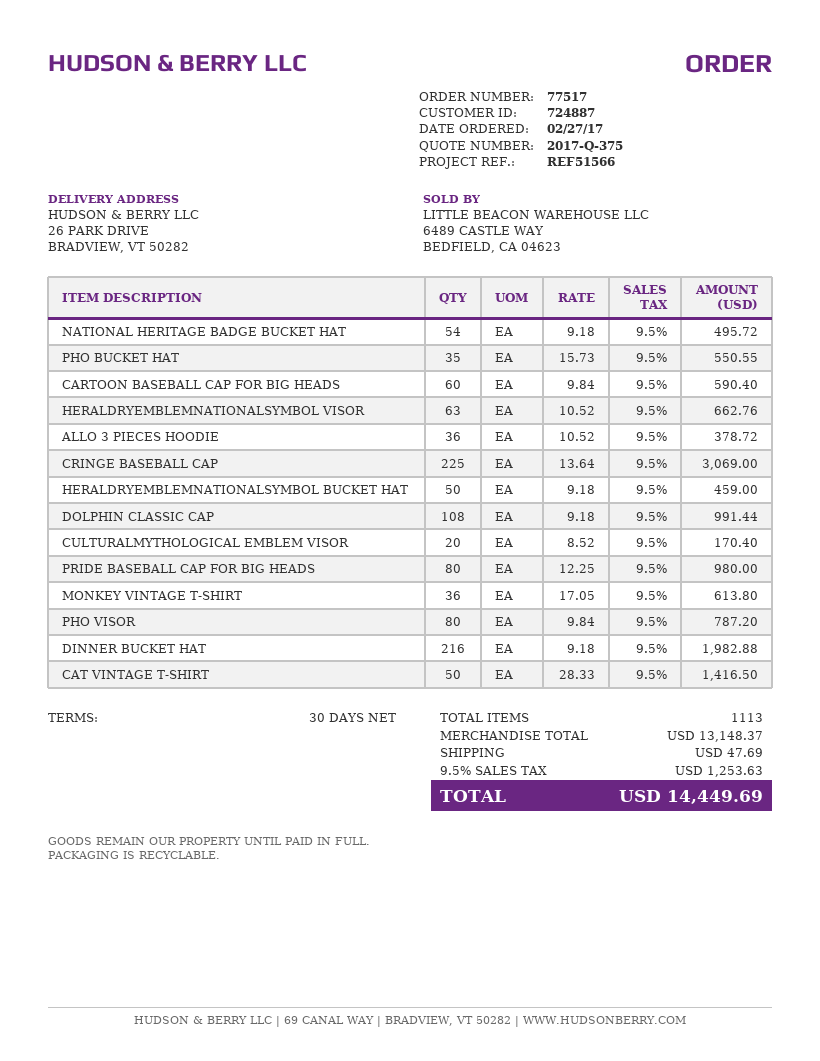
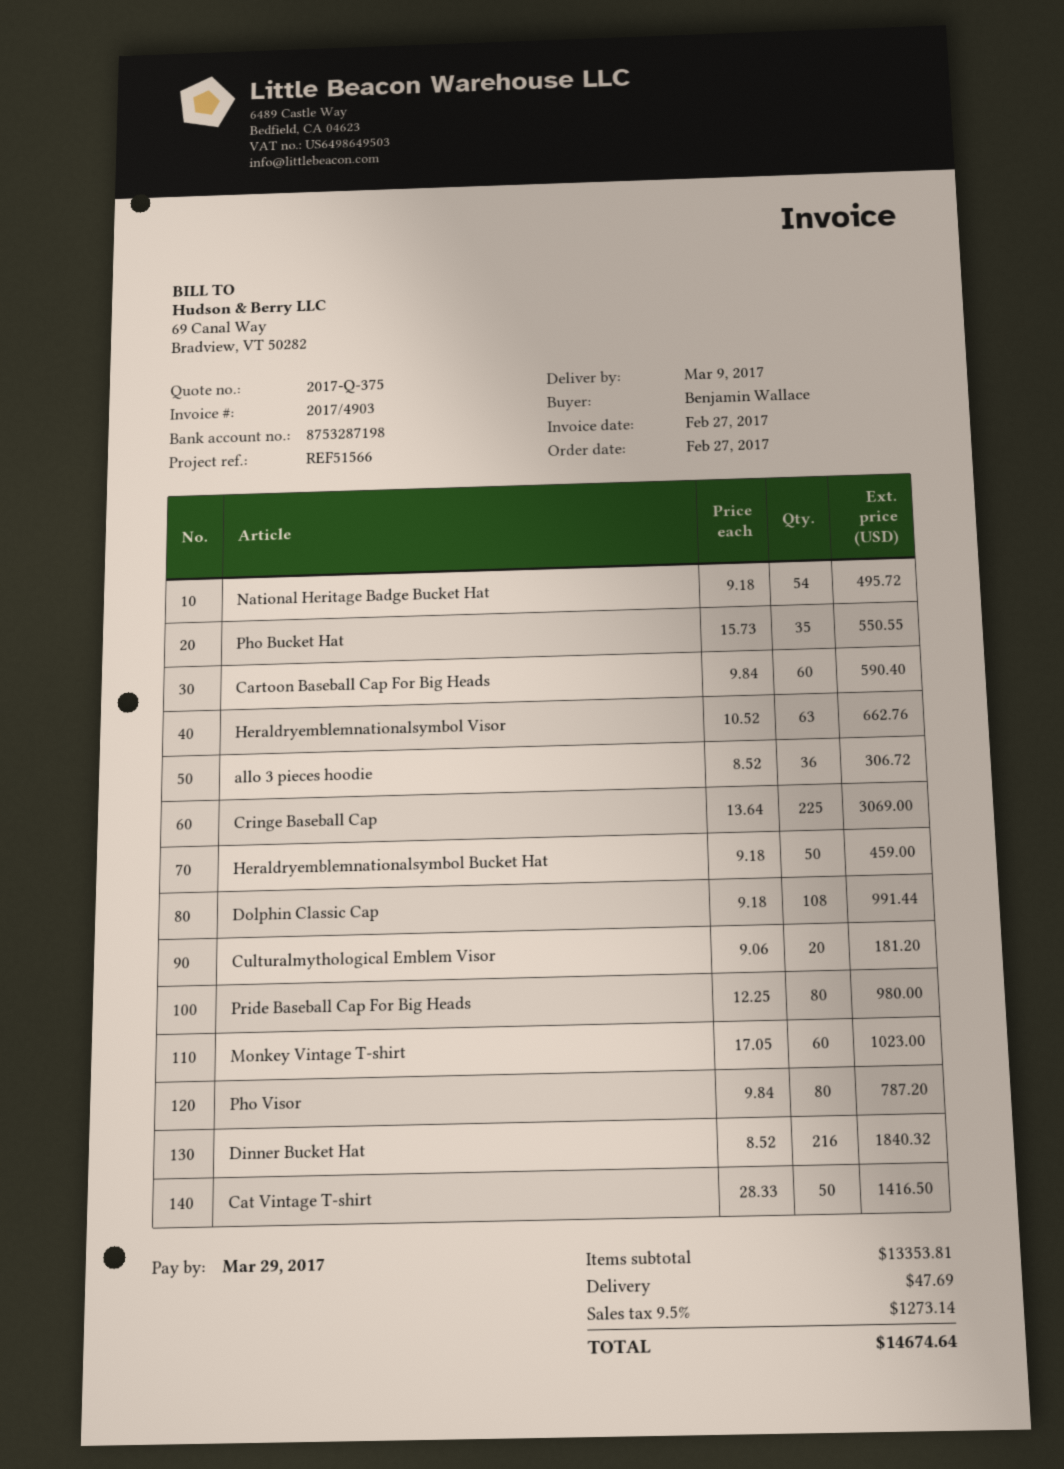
ALLO 3 PIECES HOODIE: 36 x 10.52 = 378.72 -> 36 x 8.52 = 306.72
CULTURALMYTHOLOGICAL EMBLEM VISOR: 20 x 8.52 = 170.40 -> 20 x 9.06 = 181.20
MONKEY VINTAGE T-SHIRT: 36 x 17.05 = 613.80 -> 60 x 17.05 = 1023.00
DINNER BUCKET HAT: 216 x 9.18 = 1982.88 -> 216 x 8.52 = 1840.32
subtotal: 13148.37 -> 13353.81
tax: 9.5% = 1253.63 -> 9.5% = 1273.14
total: 14449.69 -> 14674.64

